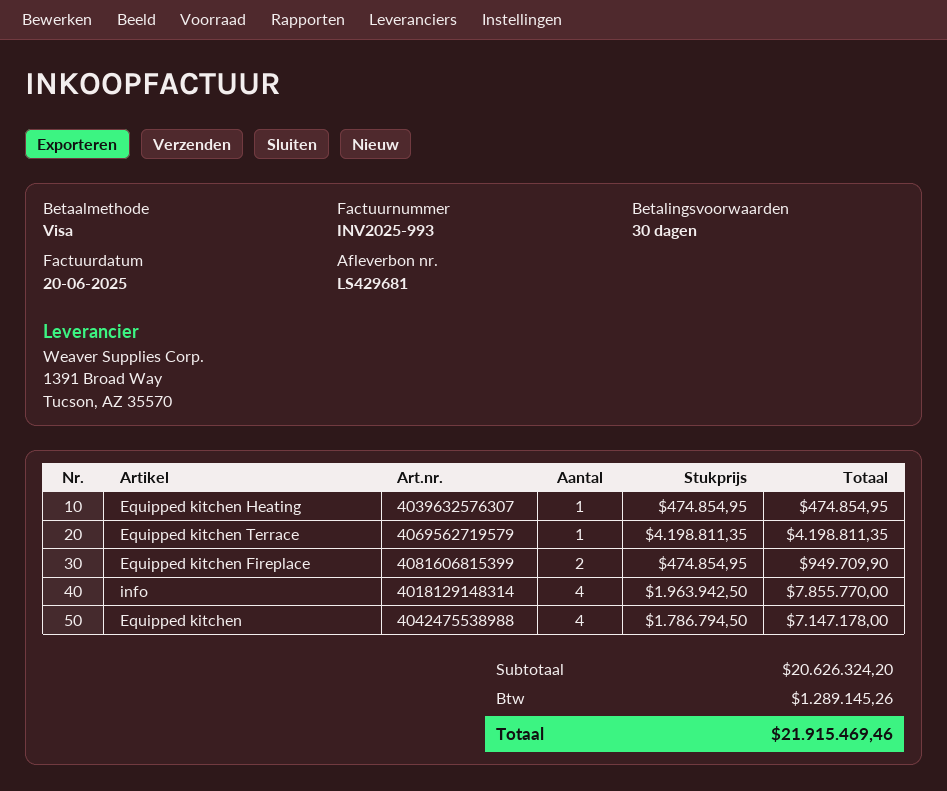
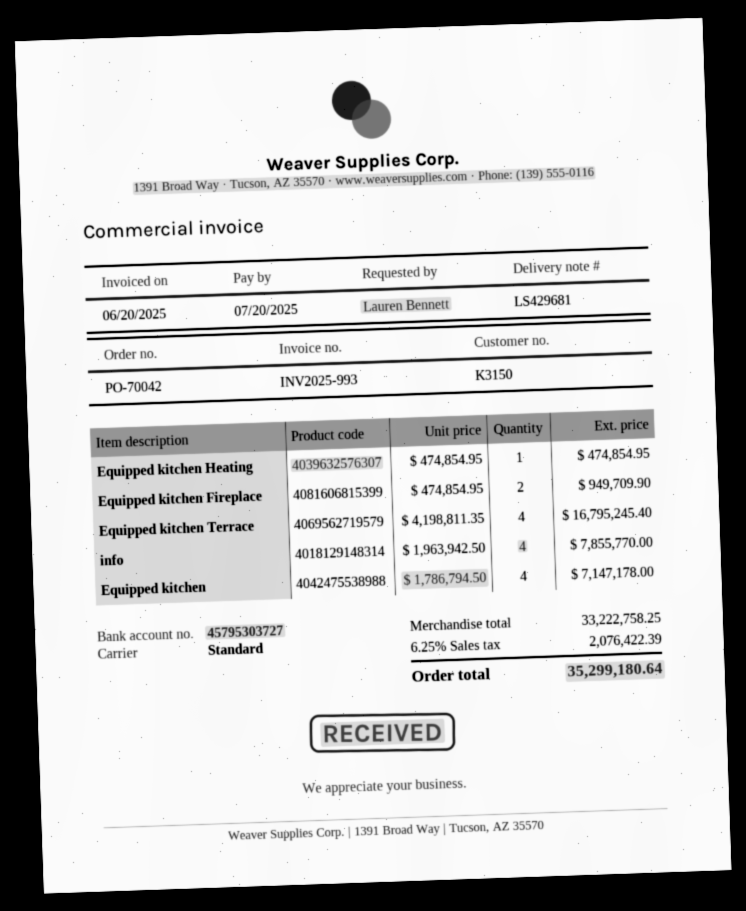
Equipped kitchen Terrace: 1 x 4198811.35 = 4198811.35 -> 4 x 4198811.35 = 16795245.40
subtotal: 20626324.20 -> 33222758.25
tax: 1289145.26 -> 2076422.39
total: 21915469.46 -> 35299180.64

